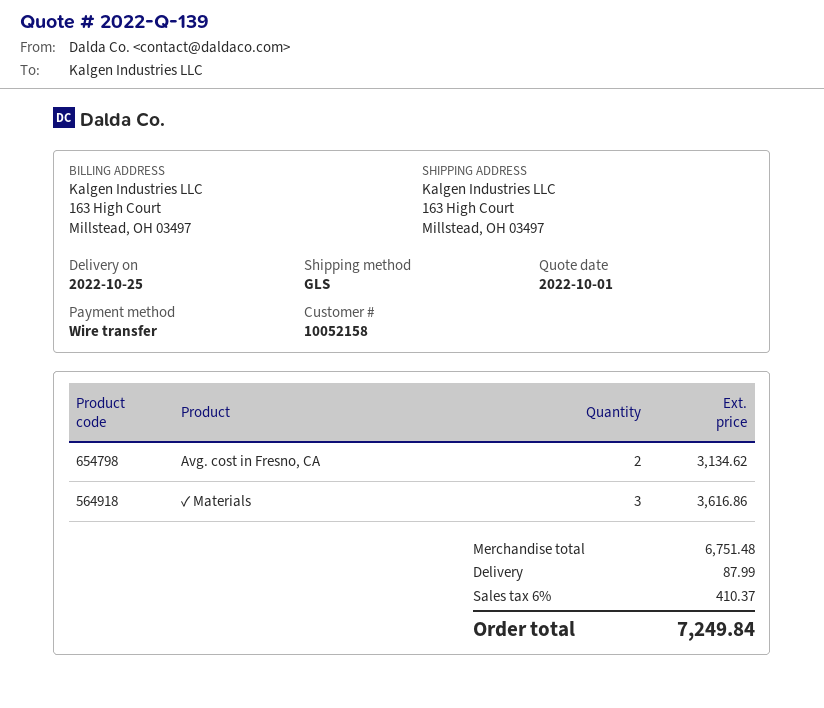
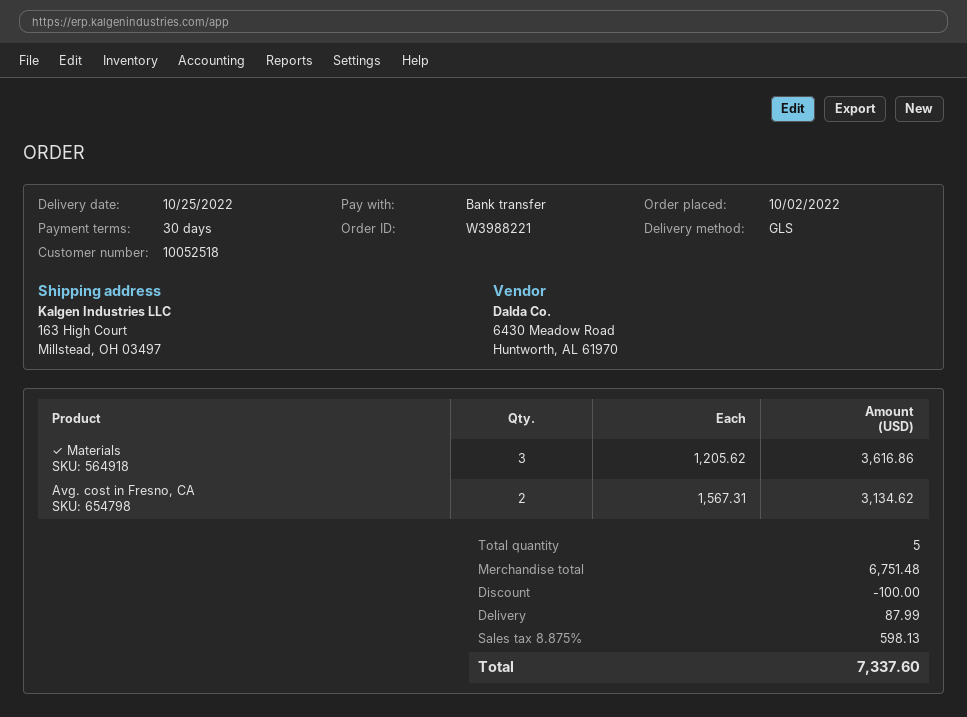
customer number: 10052158 -> 10052518
discount: none -> 100.00
tax: 6% = 410.37 -> 8.875% = 598.13
total: 7249.84 -> 7337.60

